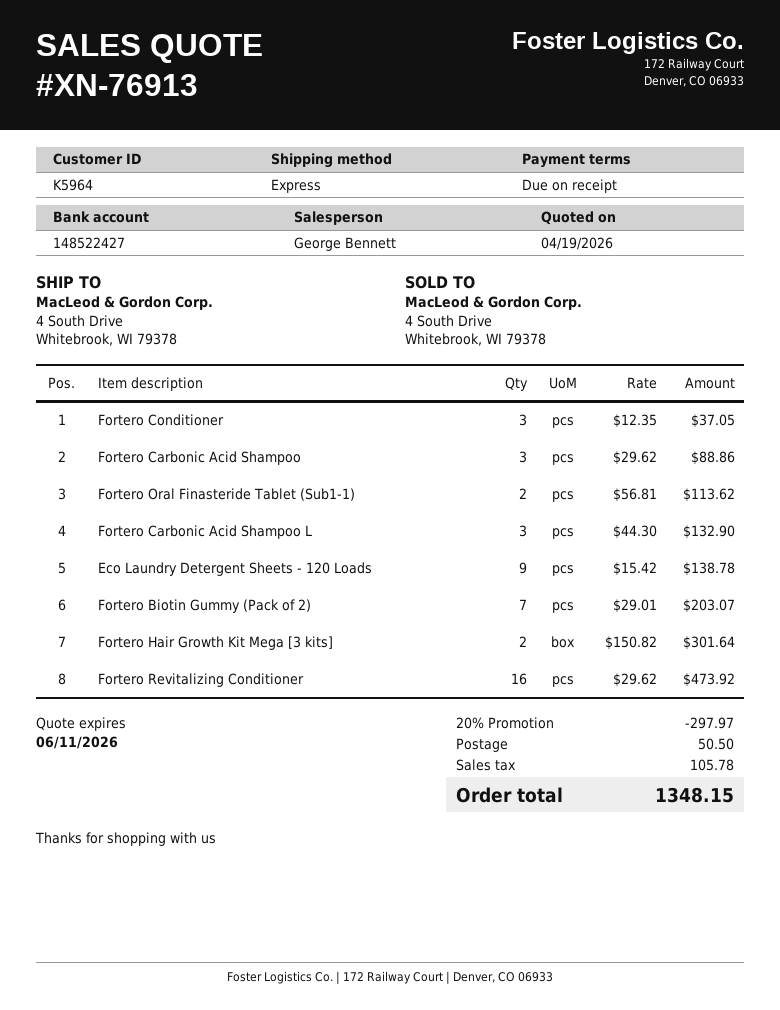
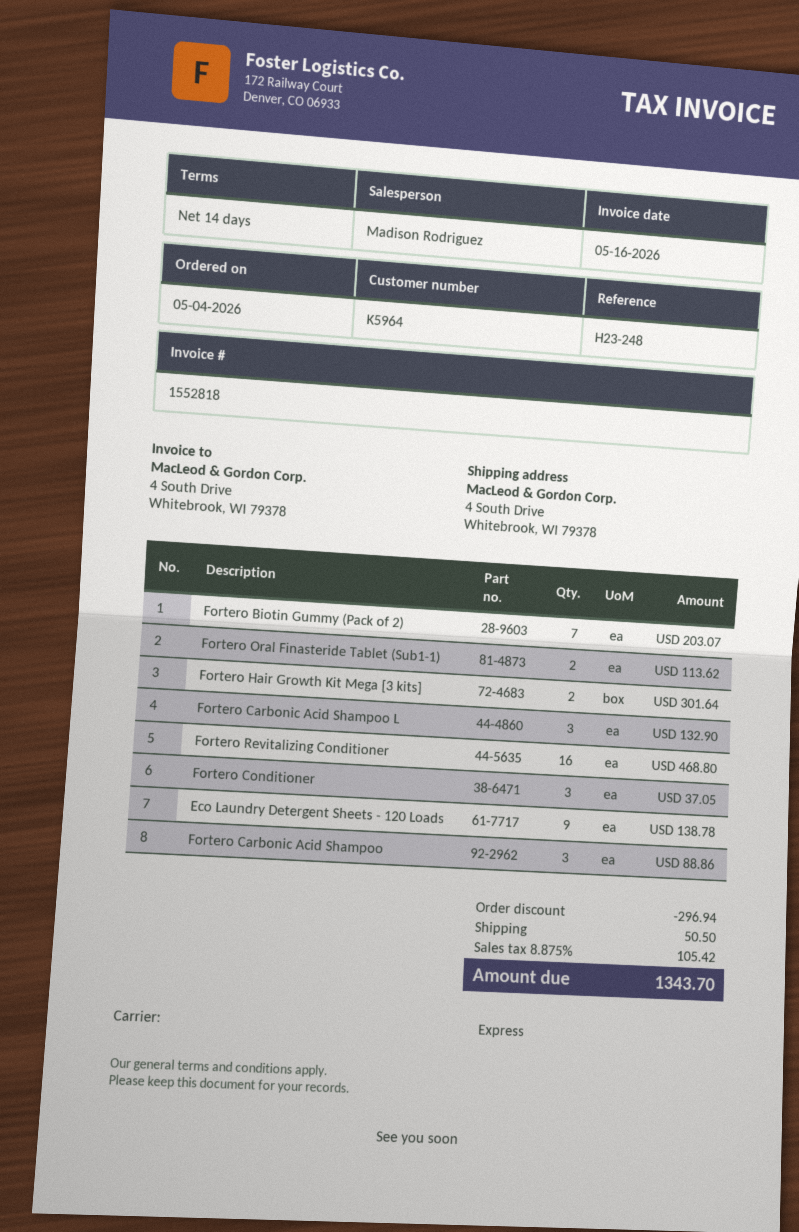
payment terms: on receipt -> 14 days
sales rep: George Bennett -> Madison Rodriguez
Fortero Revitalizing Conditioner: 16 for 473.92 -> 16 for 468.80
discount: 297.97 -> 296.94
tax: 105.78 -> 105.42
total: 1348.15 -> 1343.70

